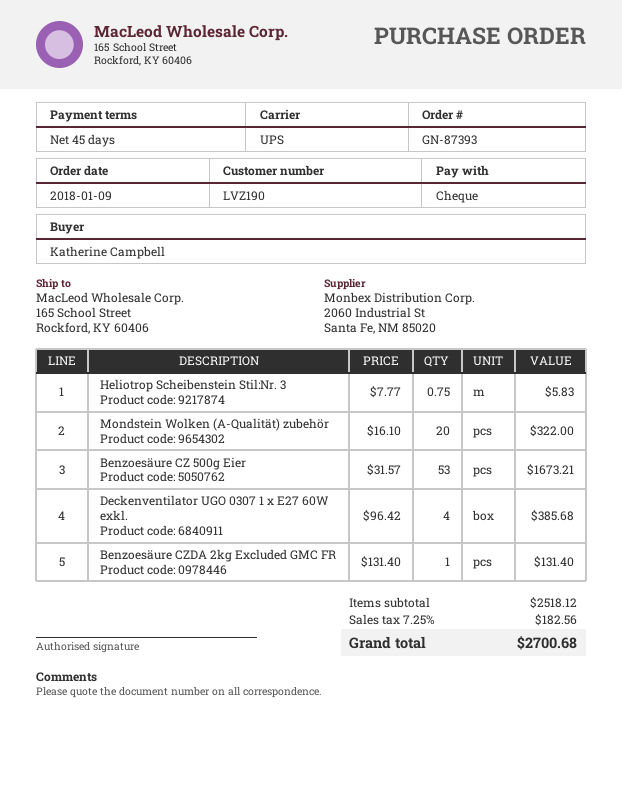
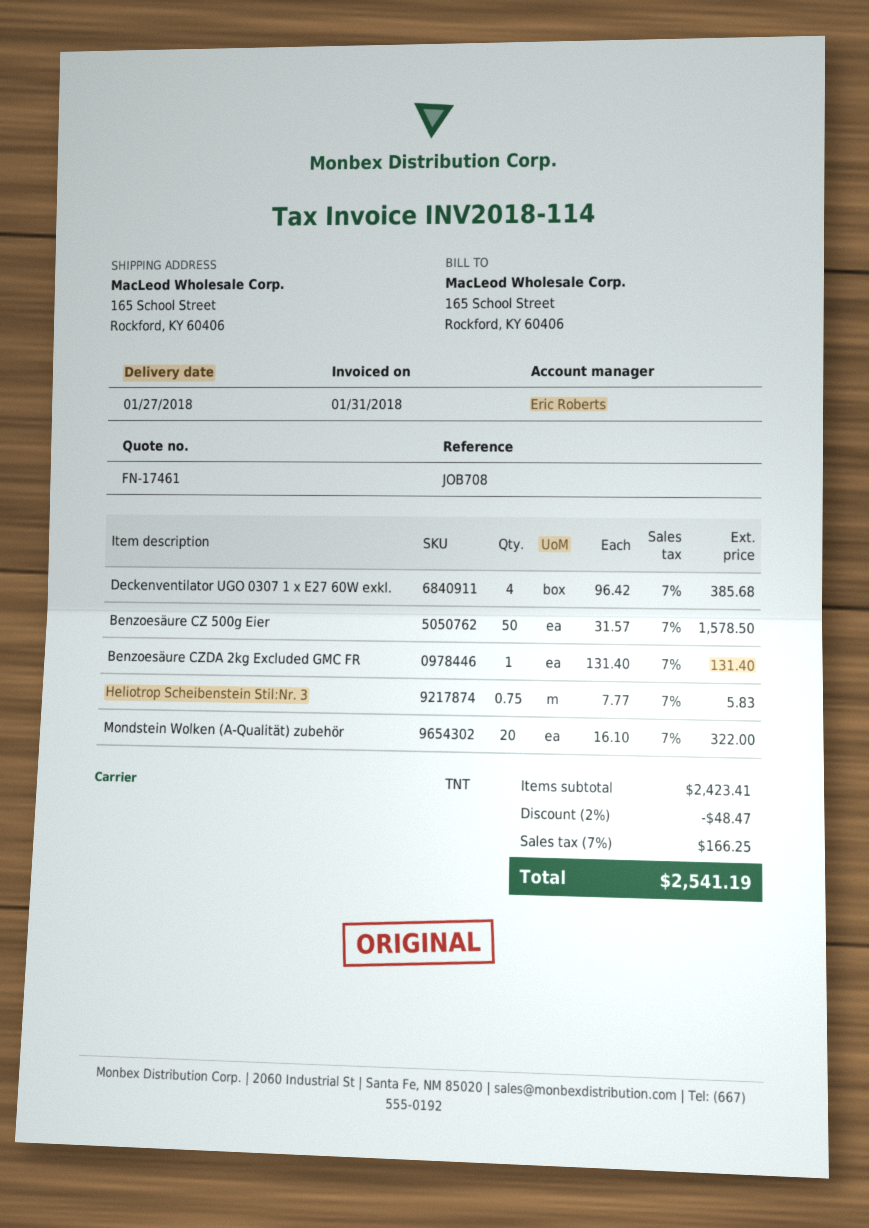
shipping method: UPS -> TNT
Benzoesäure CZ 500g Eier: 53 x 31.57 = 1673.21 -> 50 x 31.57 = 1578.50
subtotal: 2518.12 -> 2423.41
discount: none -> 2% = 48.47
tax: 7.25% = 182.56 -> 7% = 166.25
total: 2700.68 -> 2541.19

